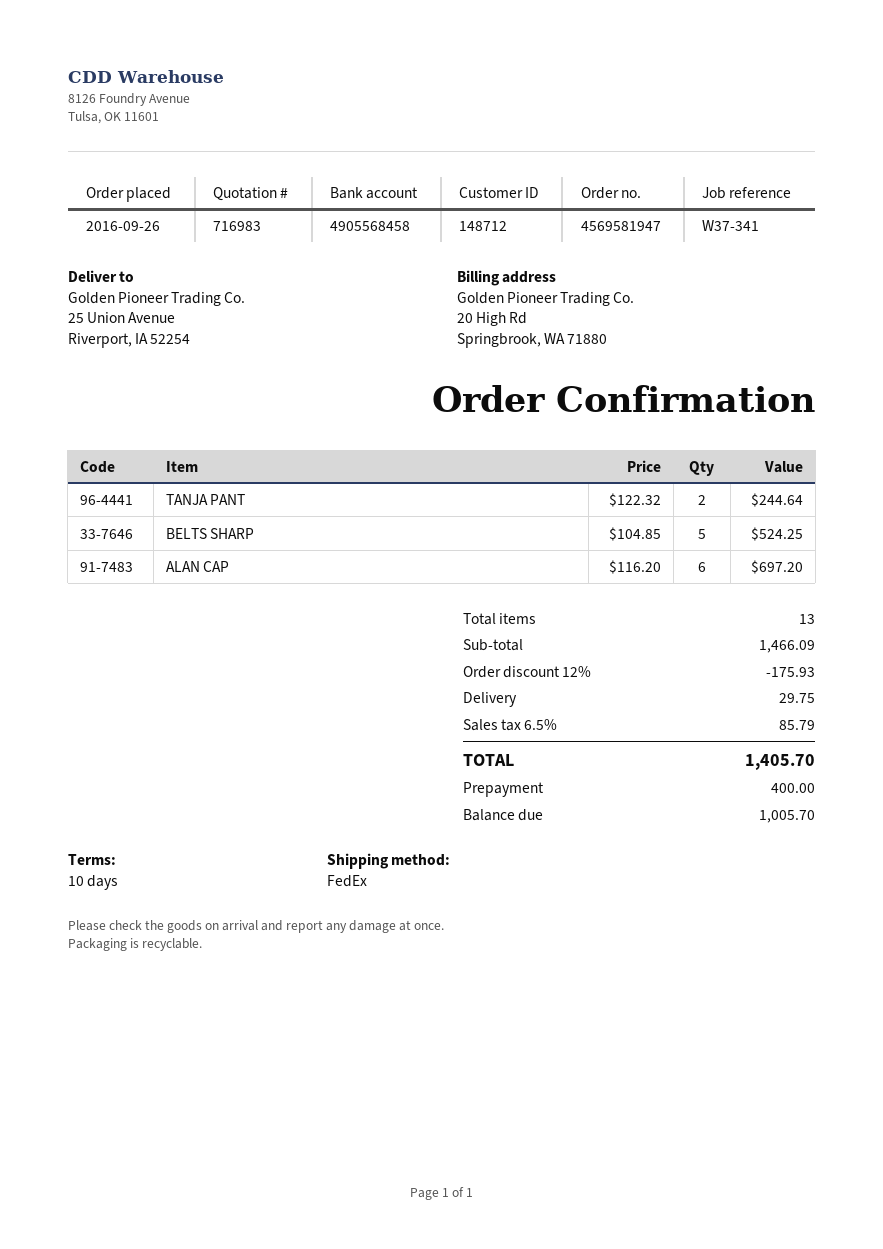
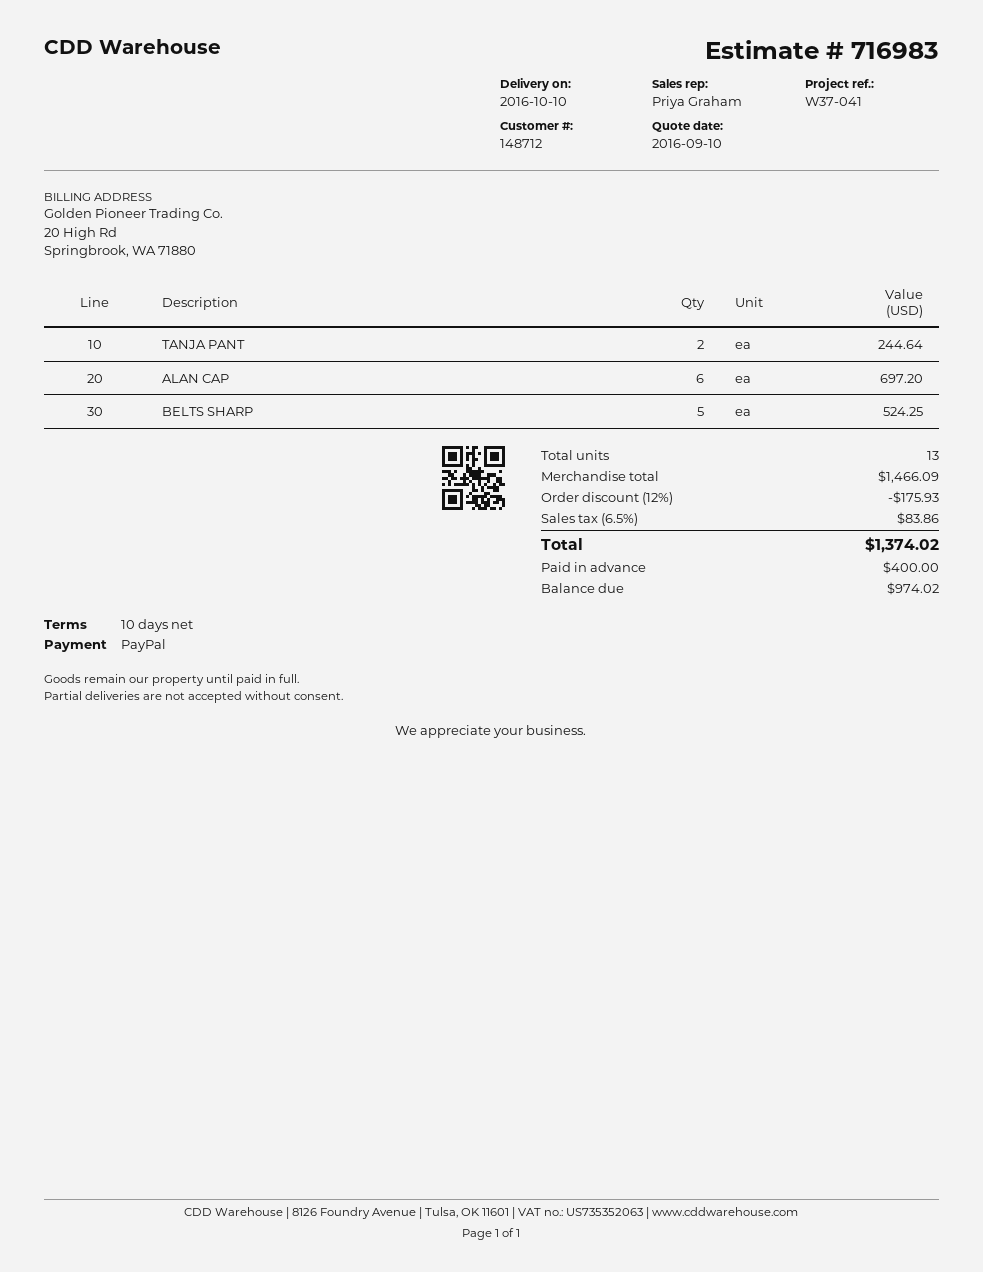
reference: W37-341 -> W37-041
shipping: 29.75 -> none
tax: 6.5% = 85.79 -> 6.5% = 83.86
total: 1405.70 -> 1374.02
balance: 1005.70 -> 974.02

